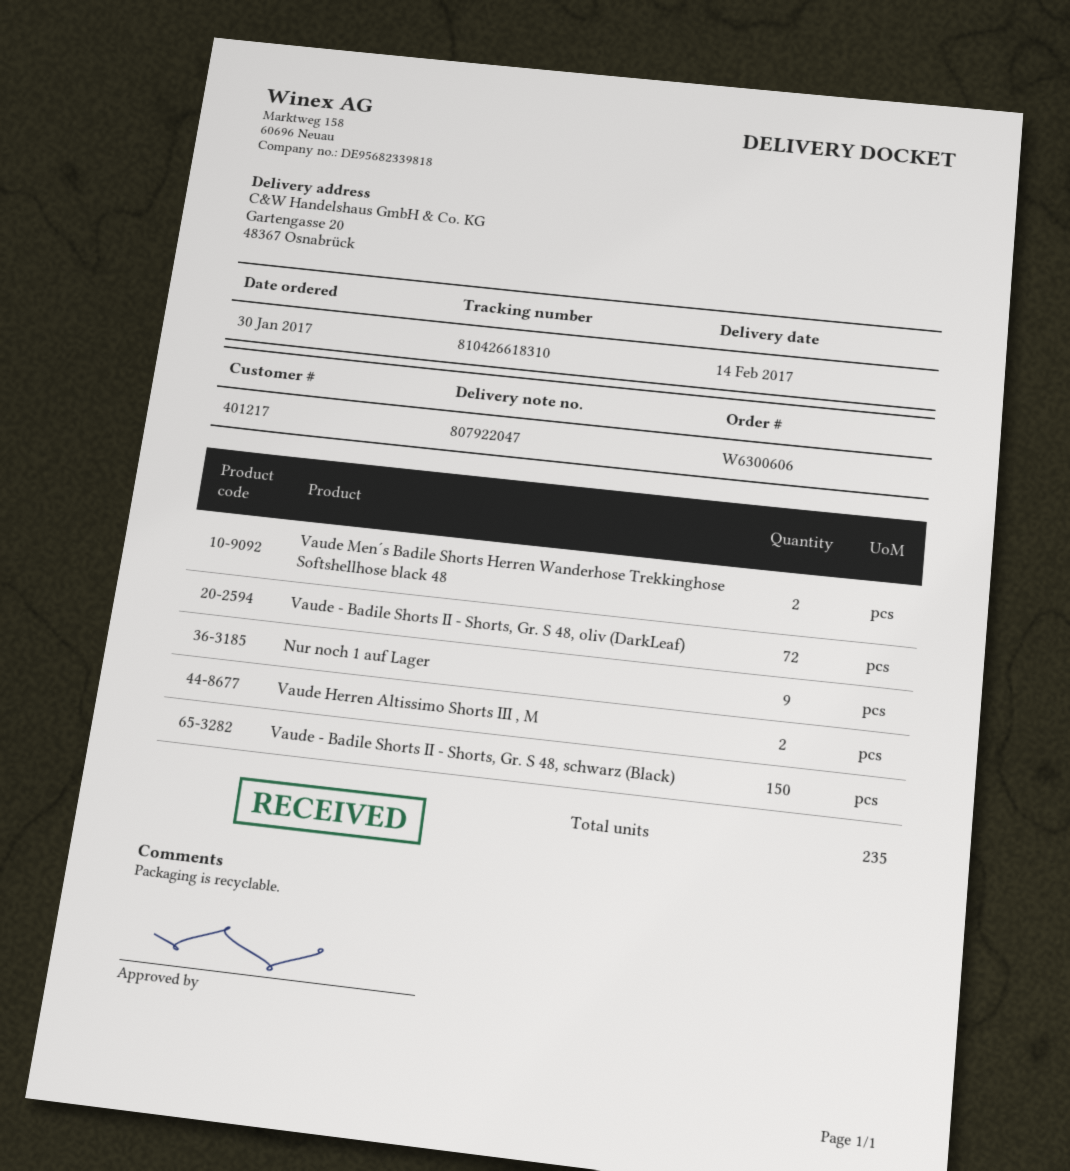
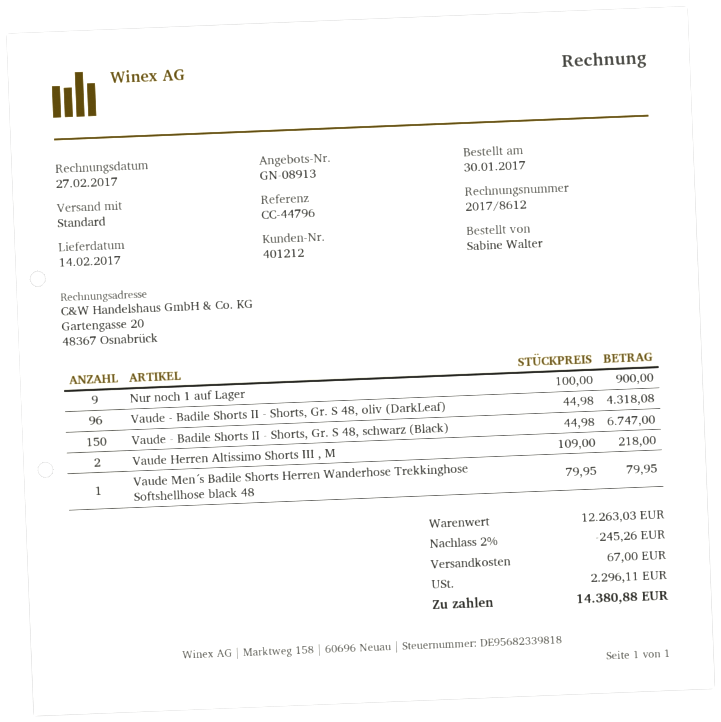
customer number: 401217 -> 401212
Vaude Men´s Badile Shorts Herren Wanderhose Trekkinghose Softshellhose black 48: 2 -> 1
Vaude - Badile Shorts II - Shorts, Gr. S 48, oliv (DarkLeaf): 72 -> 96

